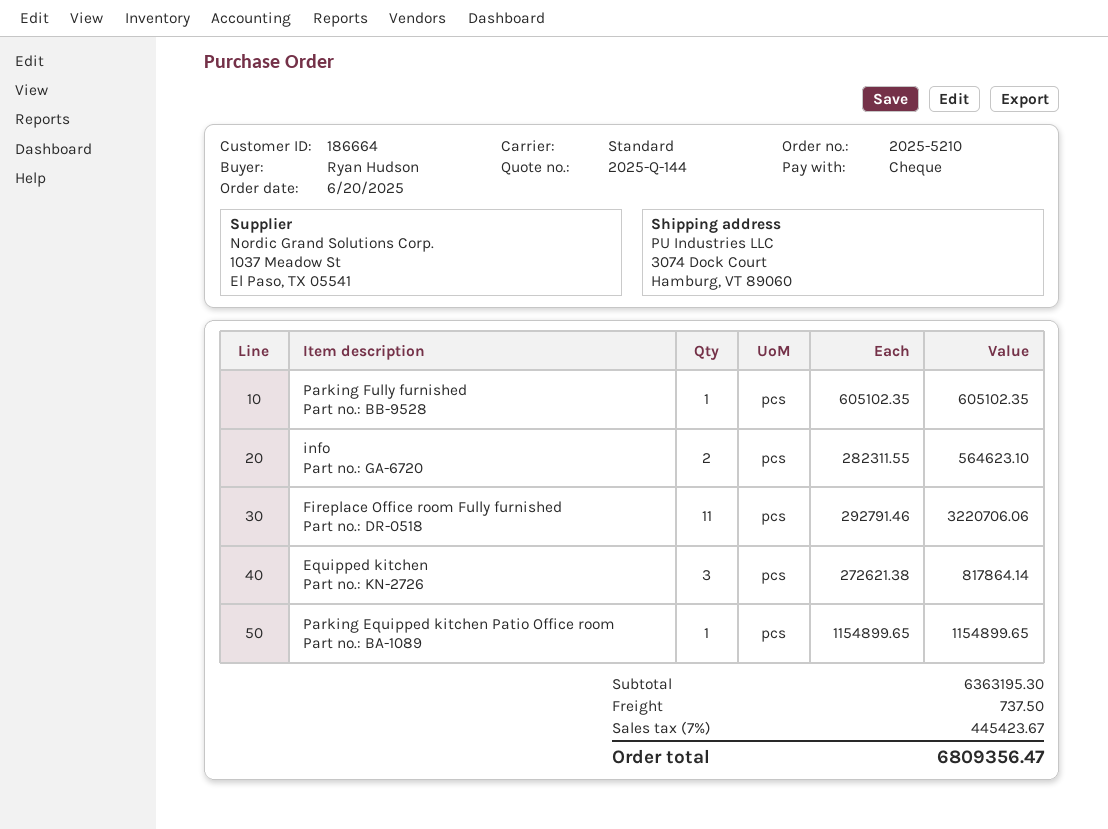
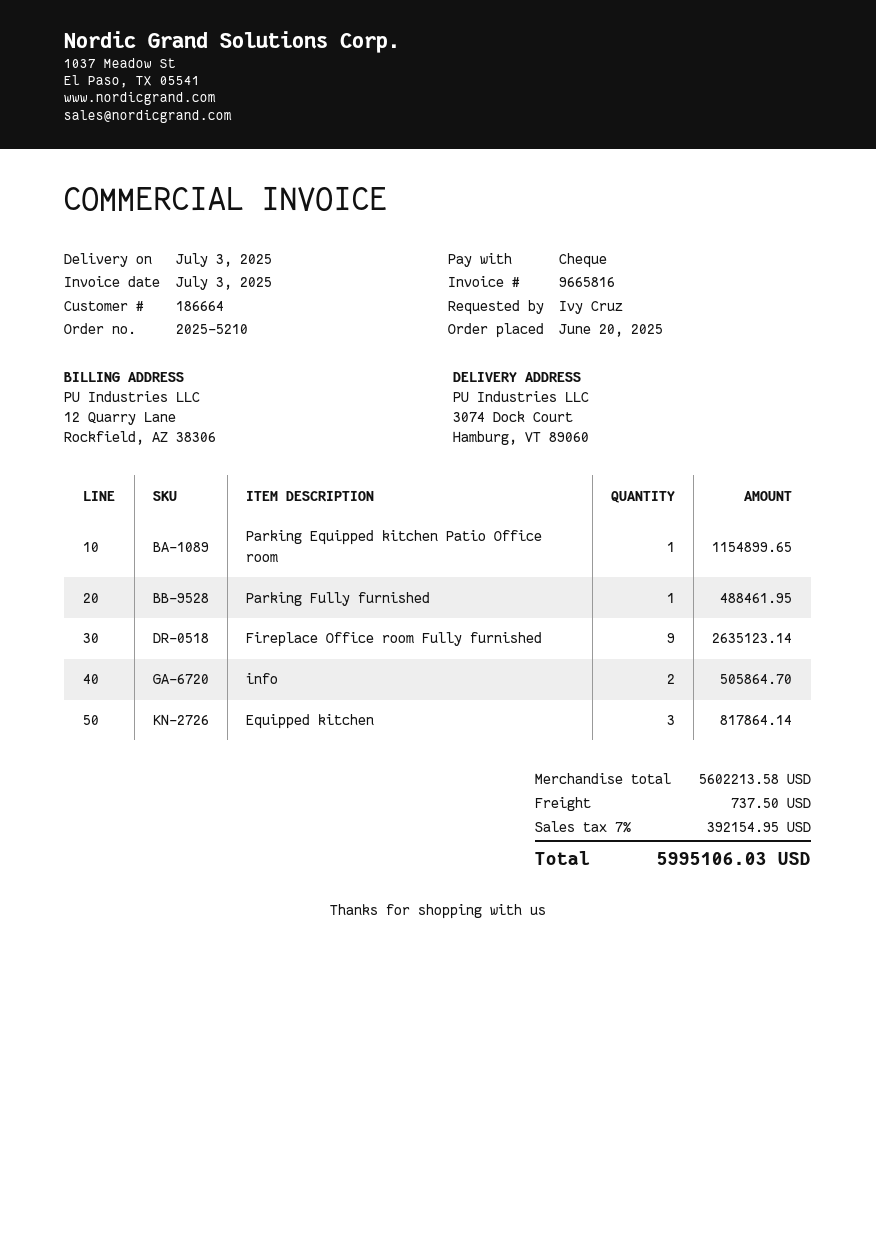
ordered by: Ryan Hudson -> Ivy Cruz
Parking Fully furnished: 1 for 605102.35 -> 1 for 488461.95
info: 2 for 564623.10 -> 2 for 505864.70
Fireplace Office room Fully furnished: 11 for 3220706.06 -> 9 for 2635123.14
subtotal: 6363195.30 -> 5602213.58
tax: 7% = 445423.67 -> 7% = 392154.95
total: 6809356.47 -> 5995106.03

